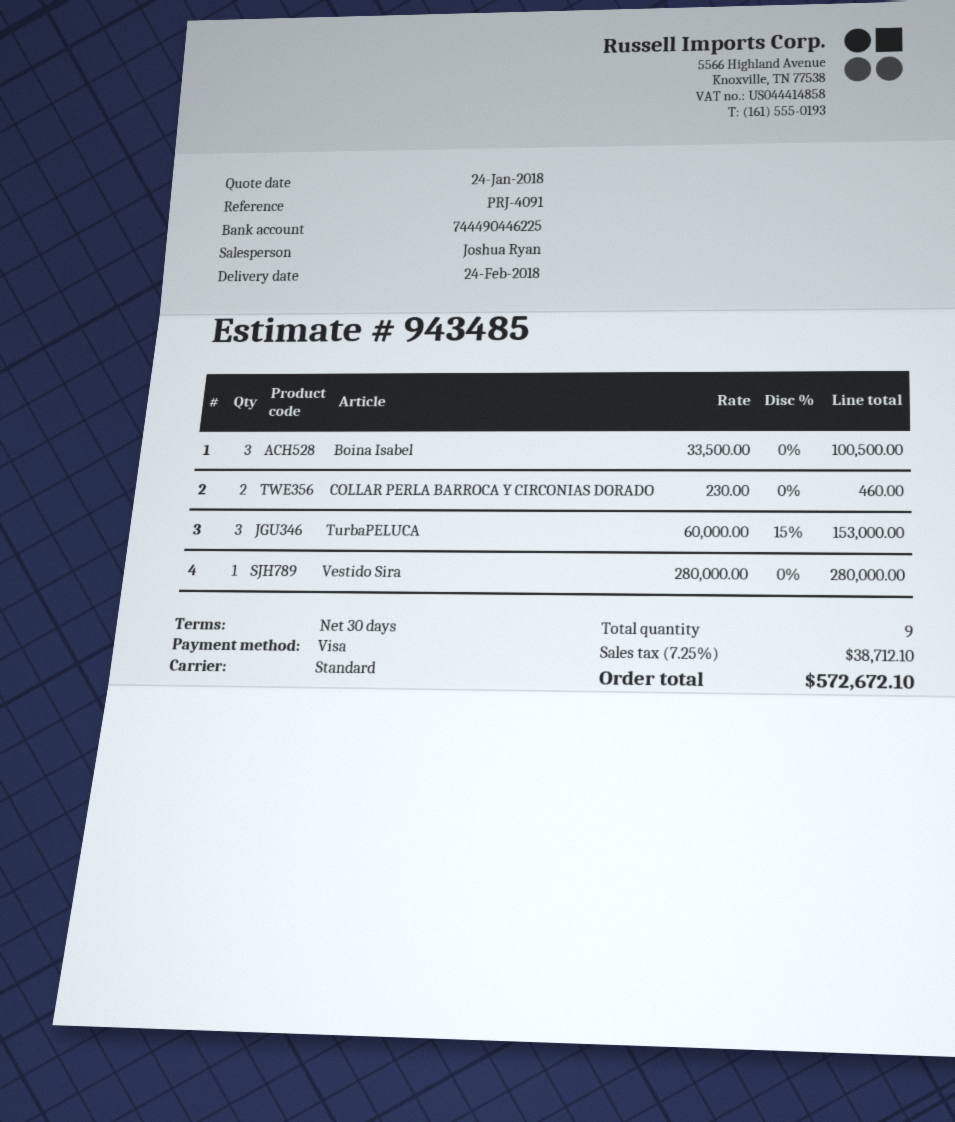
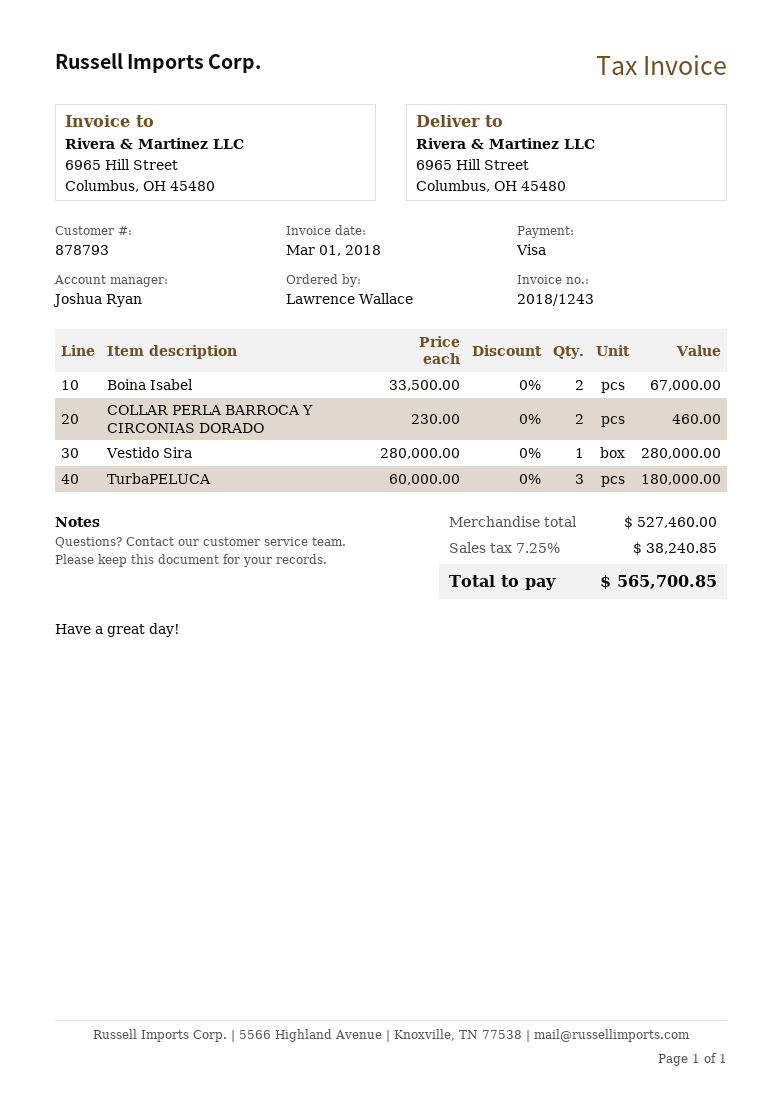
Boina Isabel: 3 x 33500.00 = 100500.00 -> 2 x 33500.00 = 67000.00
TurbaPELUCA: 3 x 60000.00 - 15% = 153000.00 -> 3 x 60000.00 = 180000.00
tax: 7.25% = 38712.10 -> 7.25% = 38240.85
total: 572672.10 -> 565700.85

